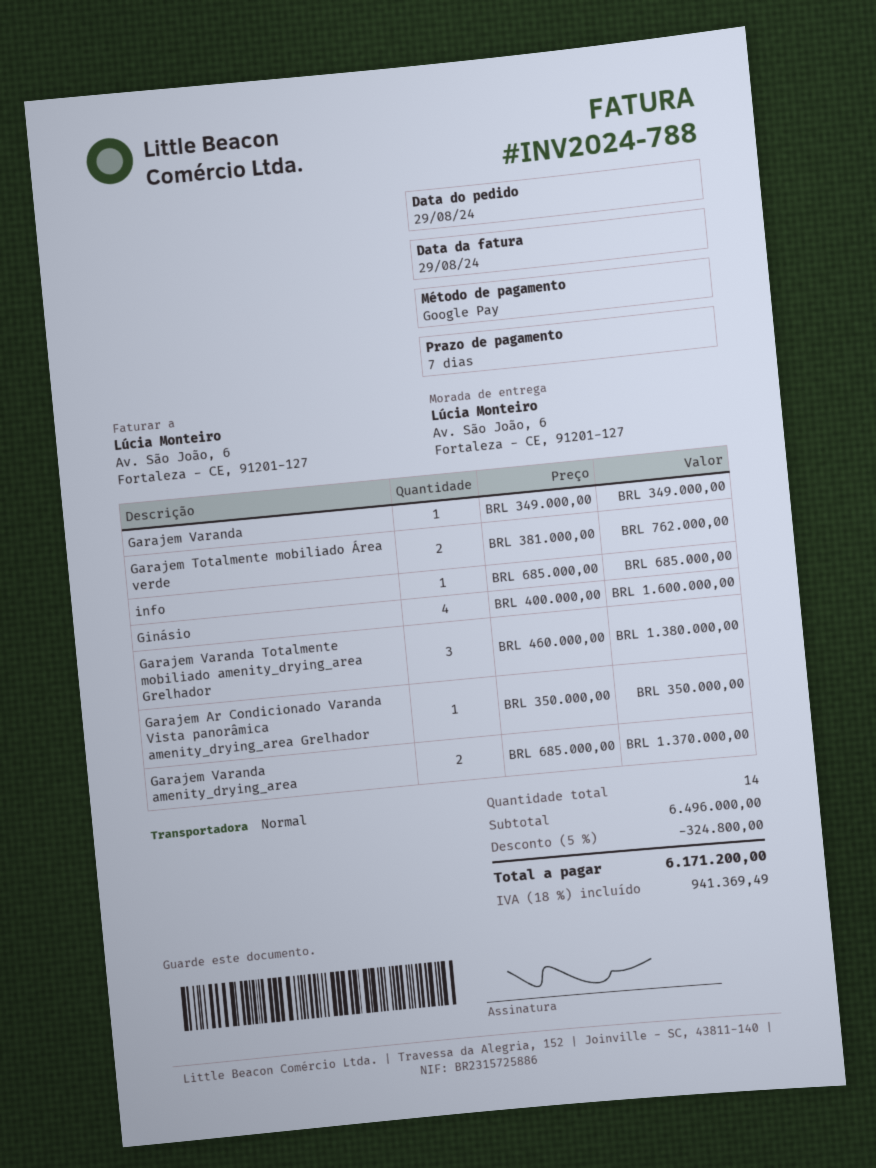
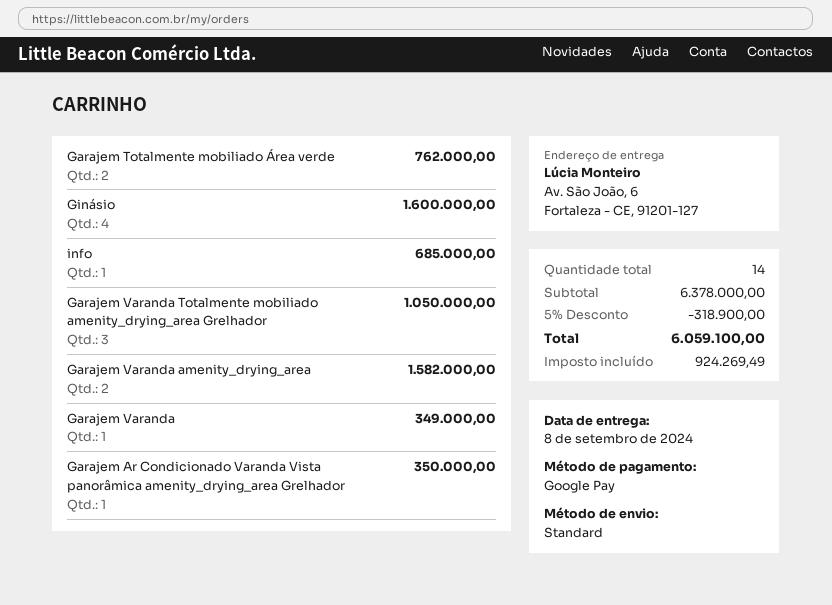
Garajem Varanda Totalmente mobiliado amenity_drying_area Grelhador: 3 for 1380000.00 -> 3 for 1050000.00
Garajem Varanda amenity_drying_area: 2 for 1370000.00 -> 2 for 1582000.00
subtotal: 6496000.00 -> 6378000.00
discount: 5% = 324800.00 -> 5% = 318900.00
tax: 941369.49 -> 924269.49
total: 6171200.00 -> 6059100.00

